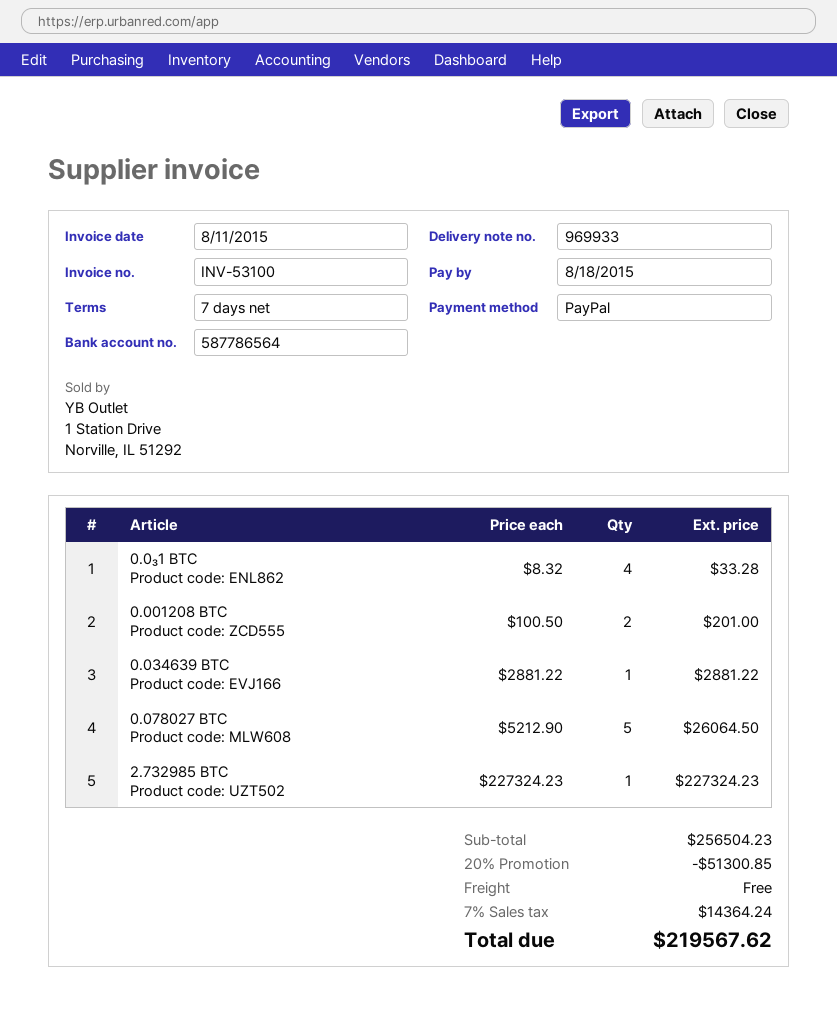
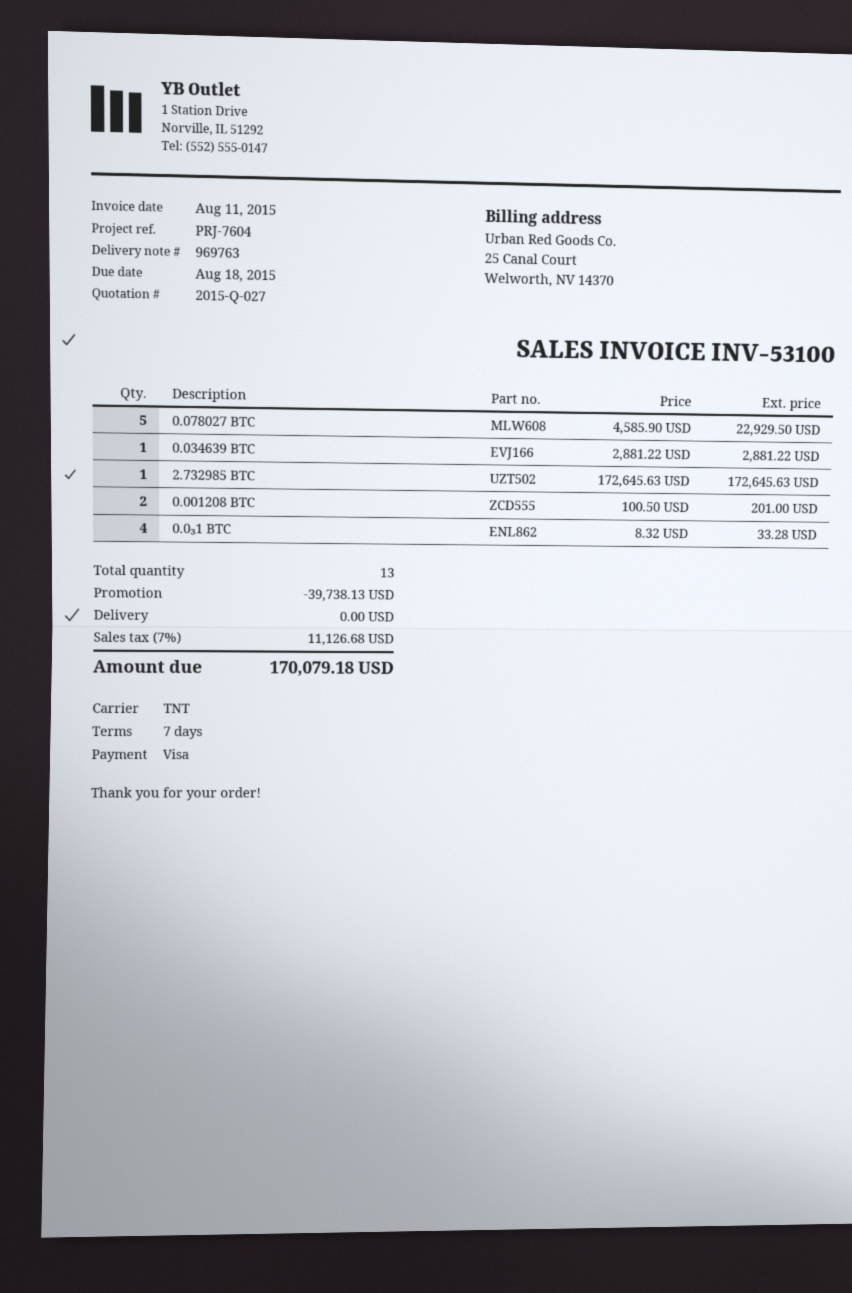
delivery note number: 969933 -> 969763
payment method: PayPal -> Visa
0.078027 BTC: 5 x 5212.90 = 26064.50 -> 5 x 4585.90 = 22929.50
2.732985 BTC: 1 x 227324.23 = 227324.23 -> 1 x 172645.63 = 172645.63
discount: 51300.85 -> 39738.13
tax: 7% = 14364.24 -> 7% = 11126.68
total: 219567.62 -> 170079.18

